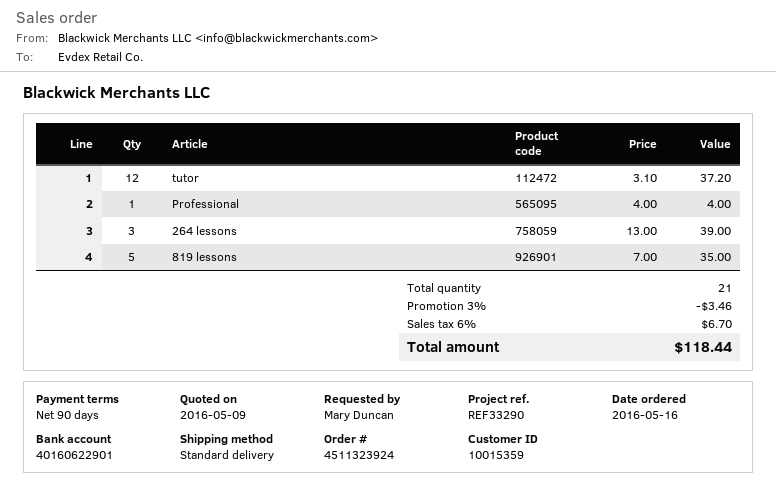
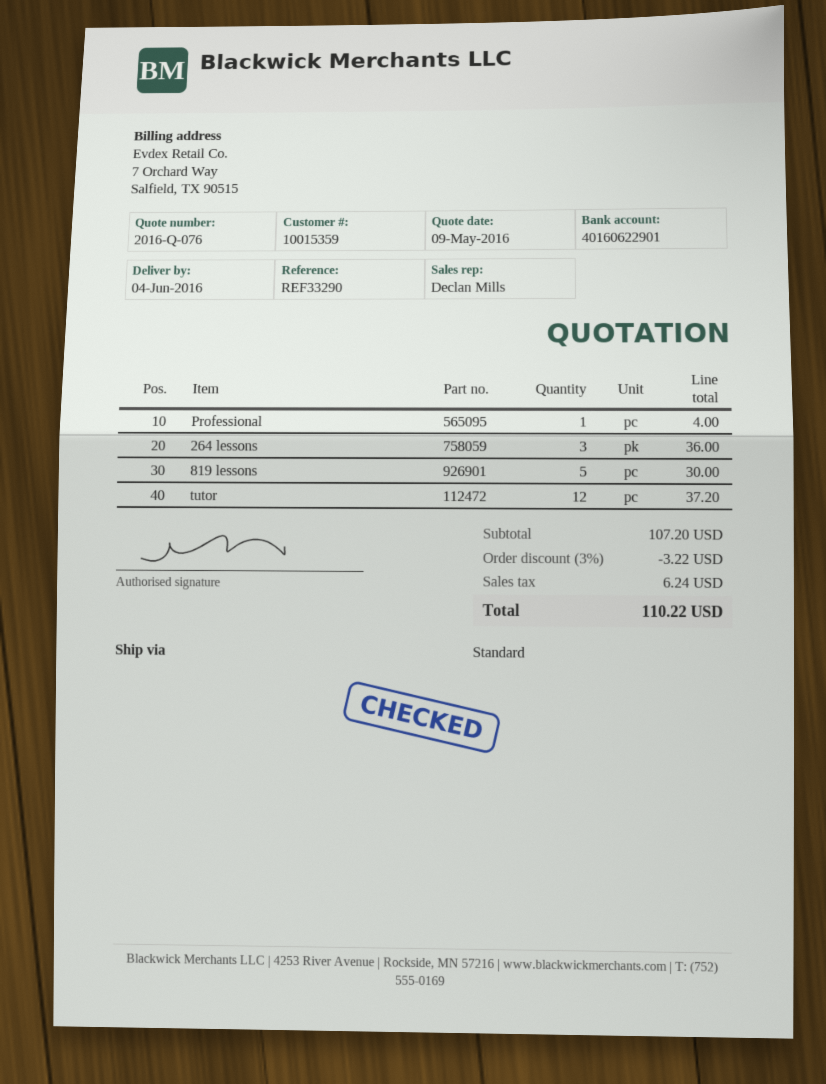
264 lessons: 3 for 39.00 -> 3 for 36.00
819 lessons: 5 for 35.00 -> 5 for 30.00
discount: 3% = 3.46 -> 3% = 3.22
tax: 6.70 -> 6.24
total: 118.44 -> 110.22

